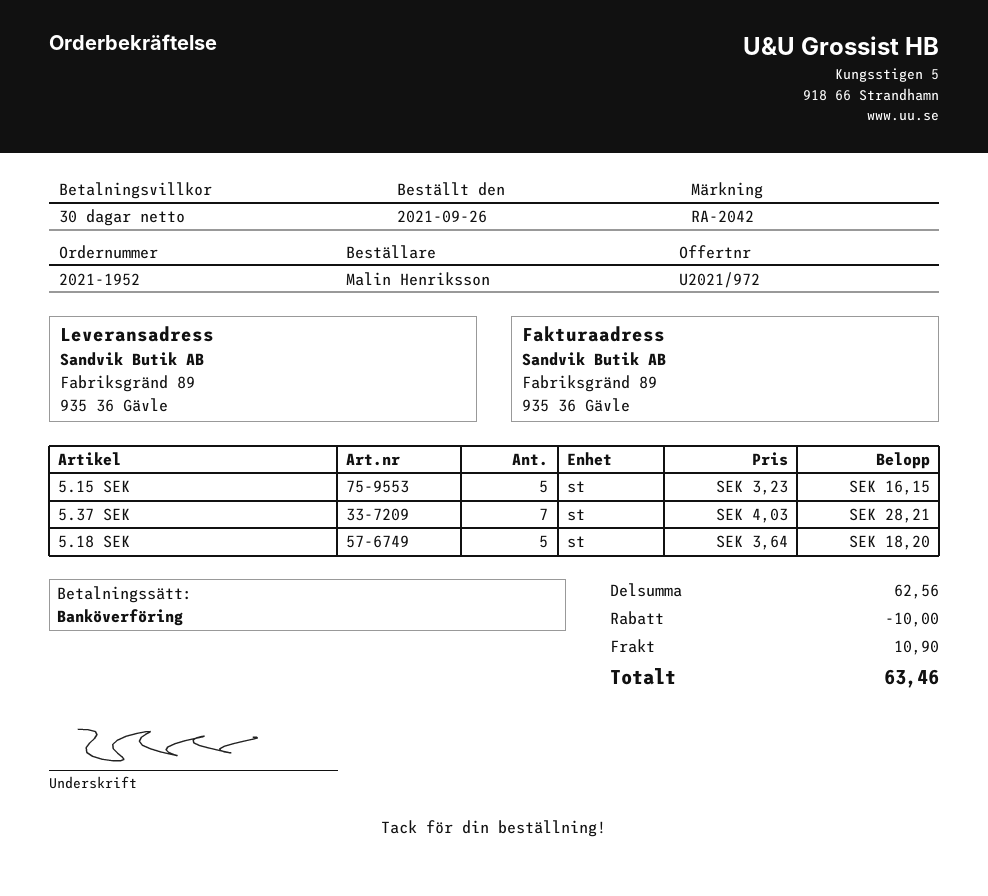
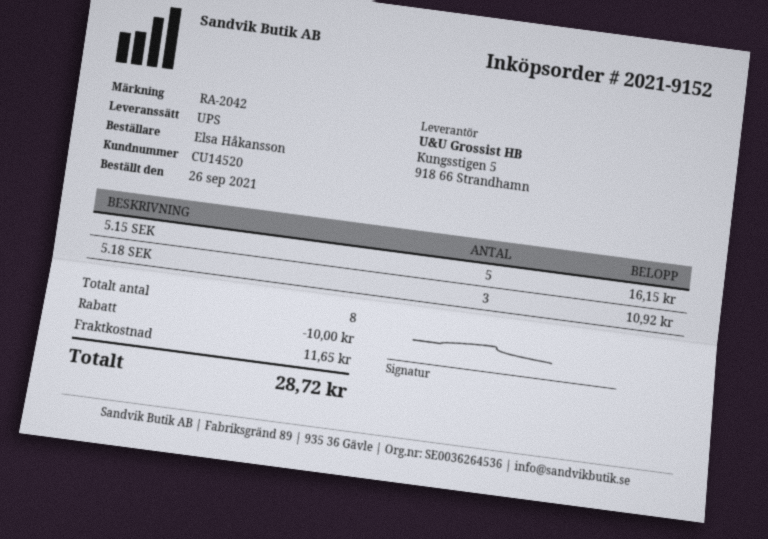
order number: 2021-1952 -> 2021-9152
ordered by: Malin Henriksson -> Elsa Håkansson
5.37 SEK: 7 for 28.21 -> none
5.18 SEK: 5 for 18.20 -> 3 for 10.92
shipping: 10.90 -> 11.65
total: 63.46 -> 28.72

